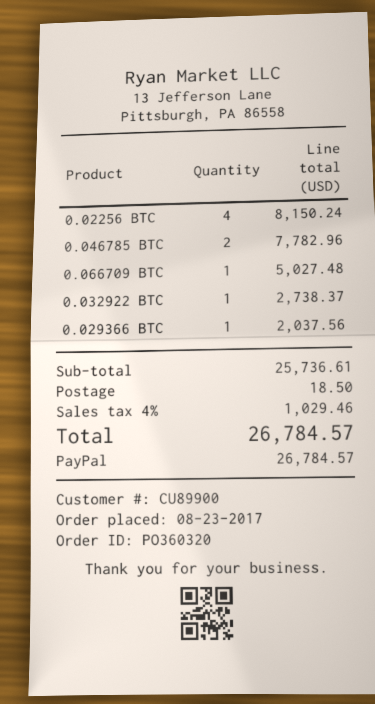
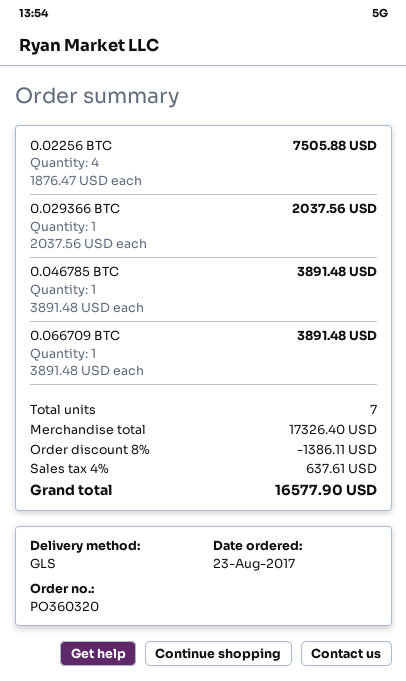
0.02256 BTC: 4 for 8150.24 -> 4 for 7505.88
0.046785 BTC: 2 for 7782.96 -> 1 for 3891.48
0.066709 BTC: 1 for 5027.48 -> 1 for 3891.48
0.032922 BTC: 1 for 2738.37 -> none
subtotal: 25736.61 -> 17326.40
discount: none -> 8% = 1386.11
shipping: 18.50 -> none
tax: 4% = 1029.46 -> 4% = 637.61
total: 26784.57 -> 16577.90

